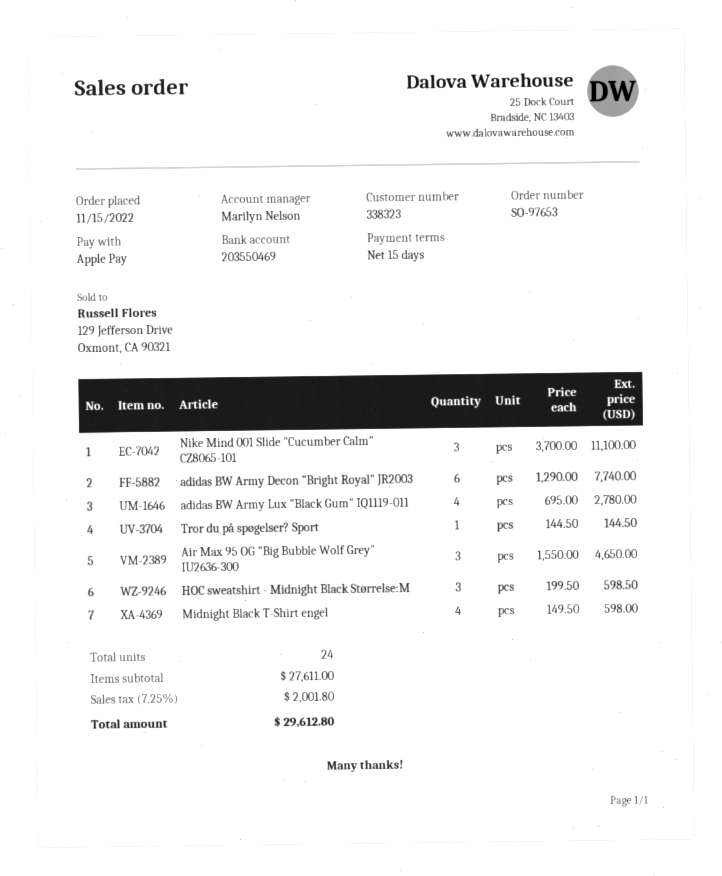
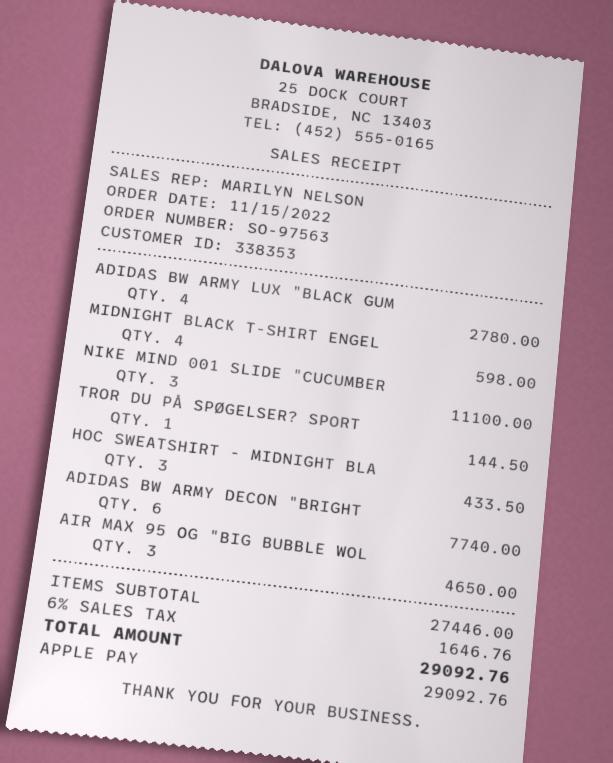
order number: SO-97653 -> SO-97563
customer number: 338323 -> 338353
HOC sweatshirt - Midnight Black Størrelse:M: 3 for 598.50 -> 3 for 433.50
subtotal: 27611.00 -> 27446.00
tax: 7.25% = 2001.80 -> 6% = 1646.76
total: 29612.80 -> 29092.76

